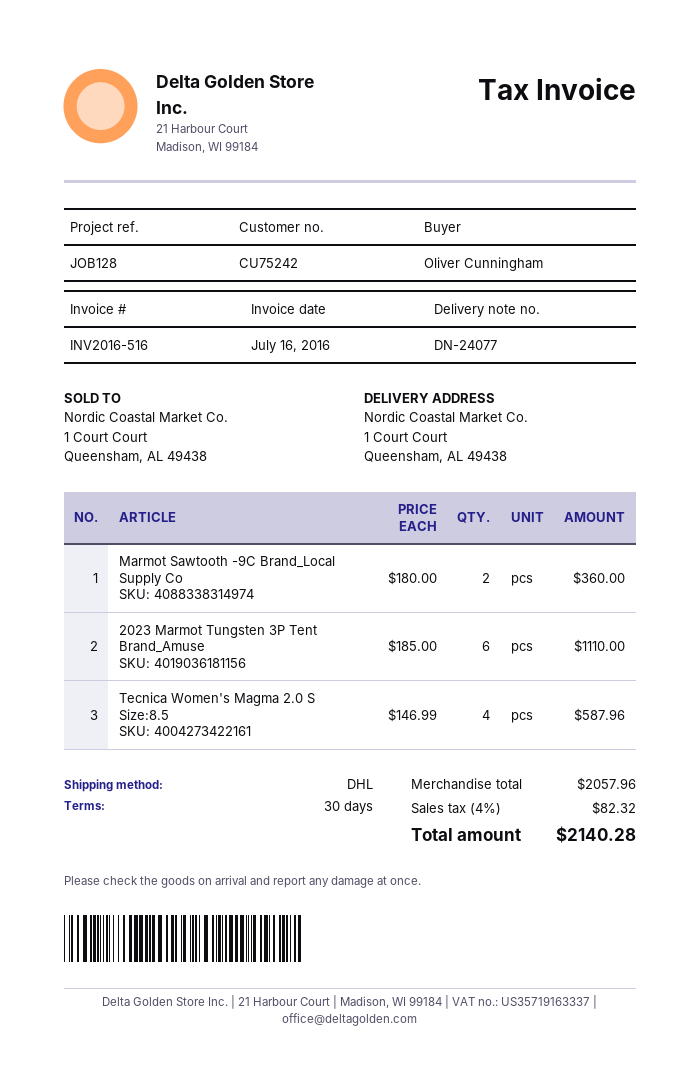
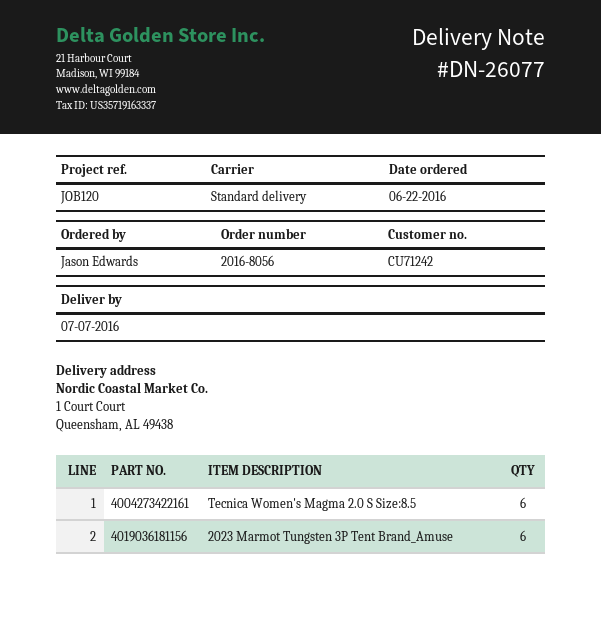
delivery note number: DN-24077 -> DN-26077
customer number: CU75242 -> CU71242
reference: JOB128 -> JOB120
ordered by: Oliver Cunningham -> Jason Edwards
shipping method: DHL -> standard
Marmot Sawtooth -9C Brand_Local Supply Co: 2 -> none
Tecnica Women's Magma 2.0 S Size:8.5: 4 -> 6

